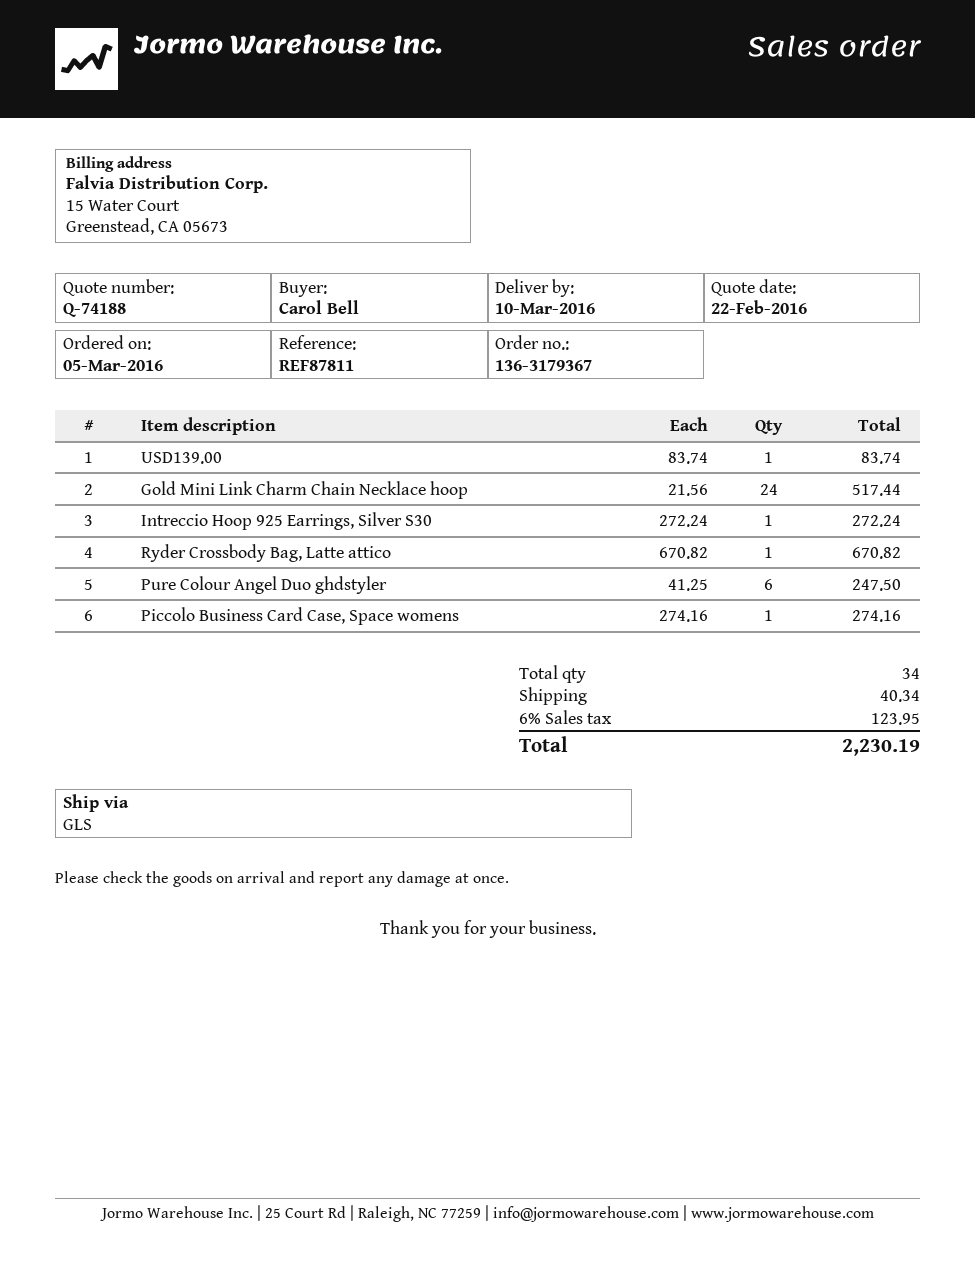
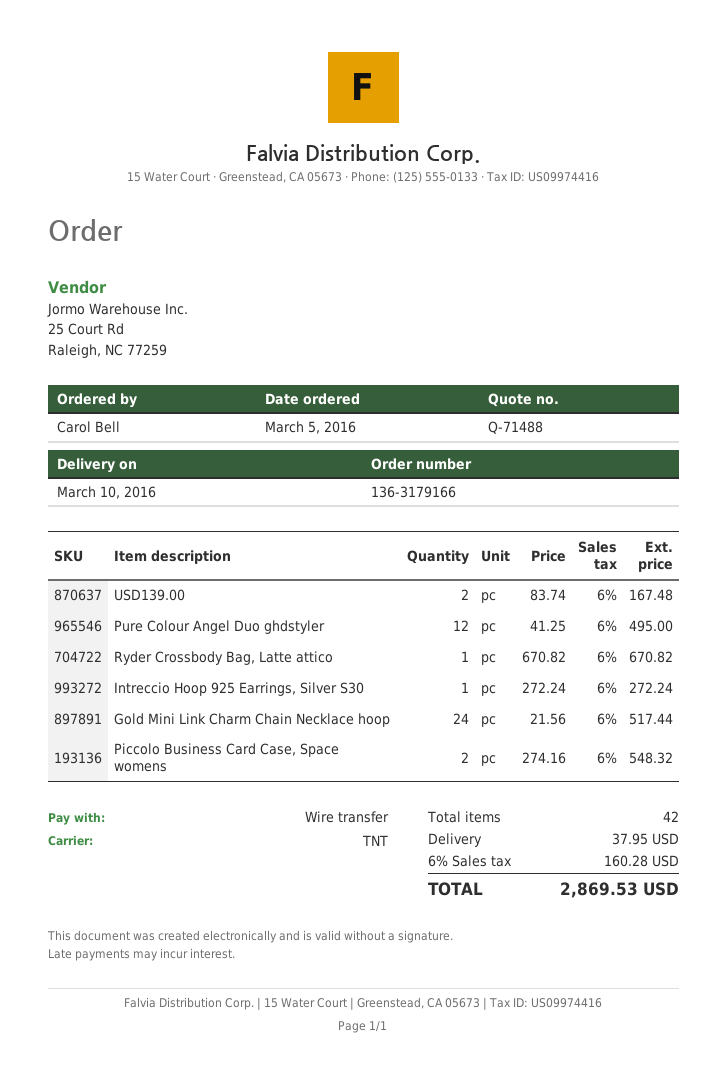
quote number: Q-74188 -> Q-71488
order number: 136-3179367 -> 136-3179166
shipping method: GLS -> TNT
USD139.00: 1 x 83.74 = 83.74 -> 2 x 83.74 = 167.48
Pure Colour Angel Duo ghdstyler: 6 x 41.25 = 247.50 -> 12 x 41.25 = 495.00
Piccolo Business Card Case, Space womens: 1 x 274.16 = 274.16 -> 2 x 274.16 = 548.32
total quantity: 34 -> 42
shipping: 40.34 -> 37.95
tax: 6% = 123.95 -> 6% = 160.28
total: 2230.19 -> 2869.53

